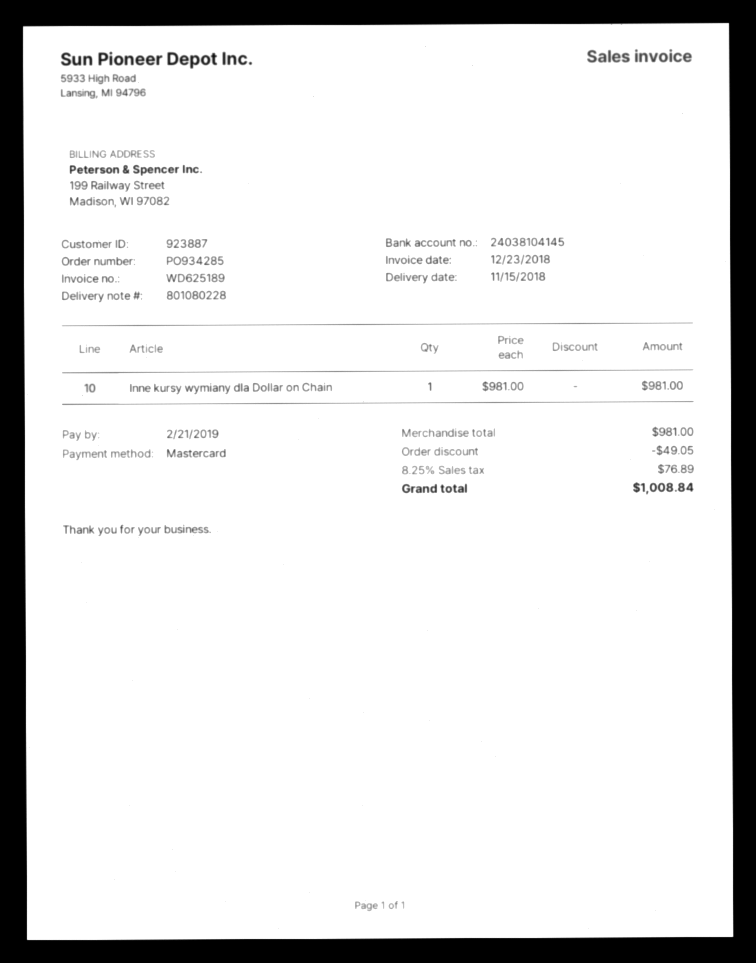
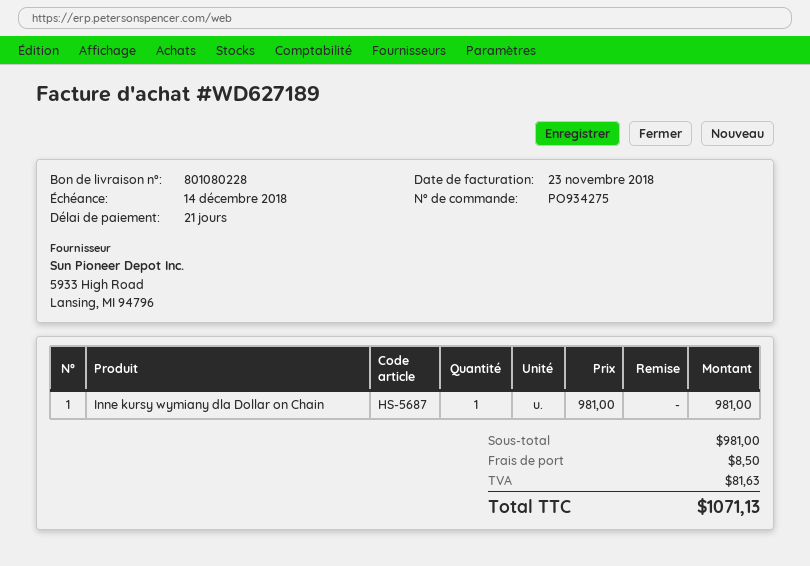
order number: PO934285 -> PO934275
invoice number: WD625189 -> WD627189
invoice date: 2018-12-23 -> 2018-11-23
due date: 2019-02-21 -> 2018-12-14
discount: 49.05 -> none
shipping: none -> 8.50
tax: 76.89 -> 81.63
total: 1008.84 -> 1071.13

